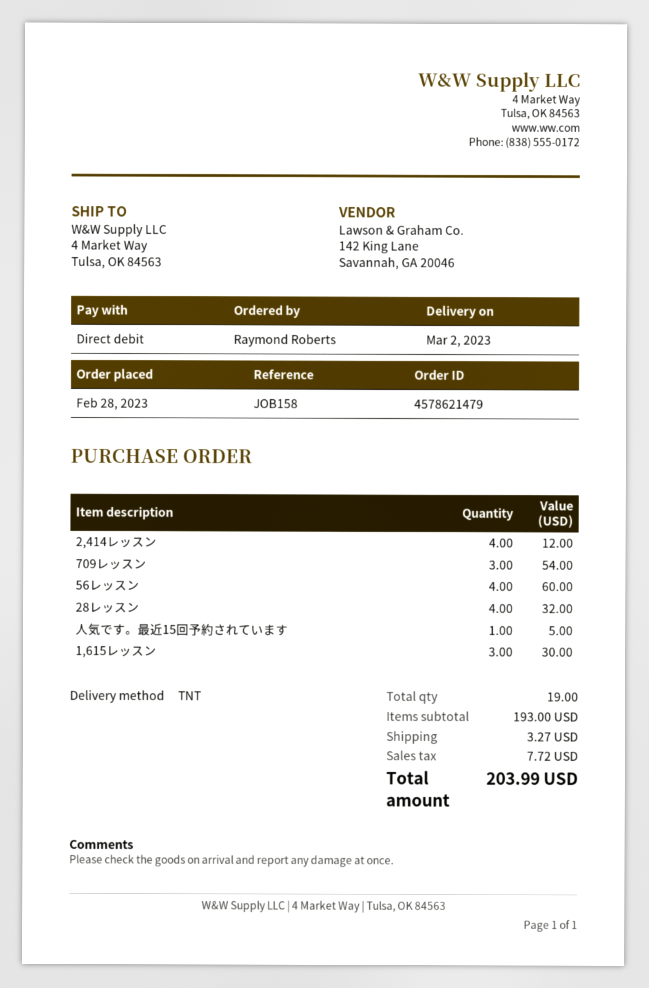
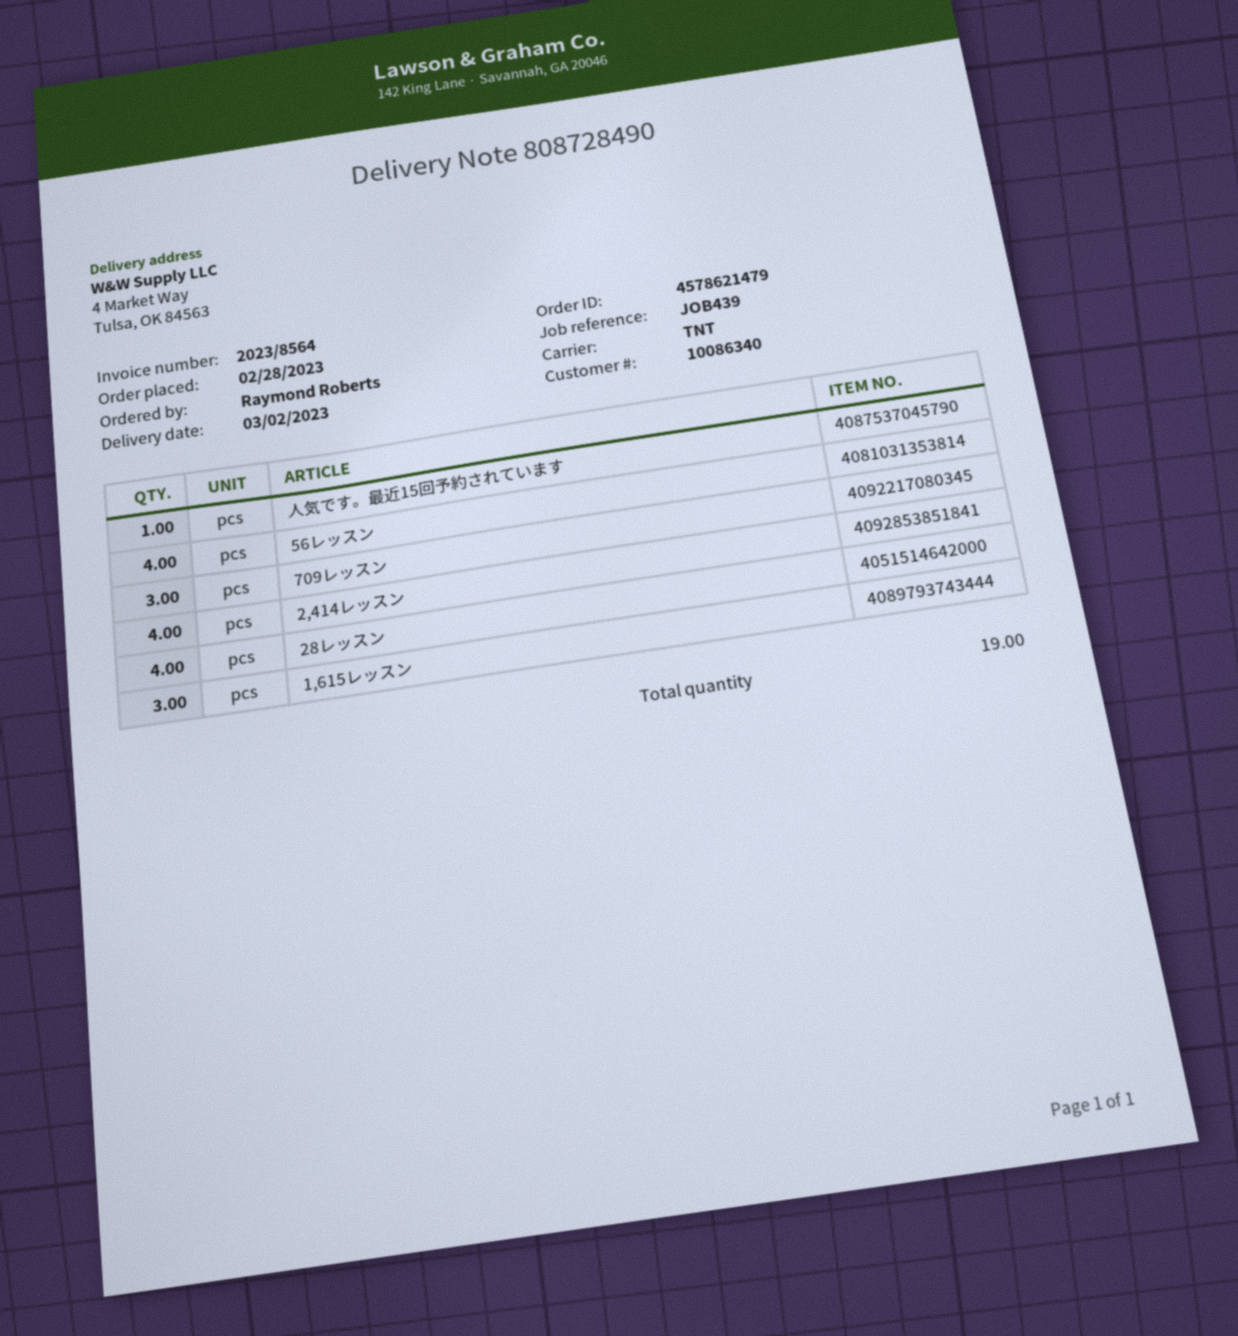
reference: JOB158 -> JOB439

